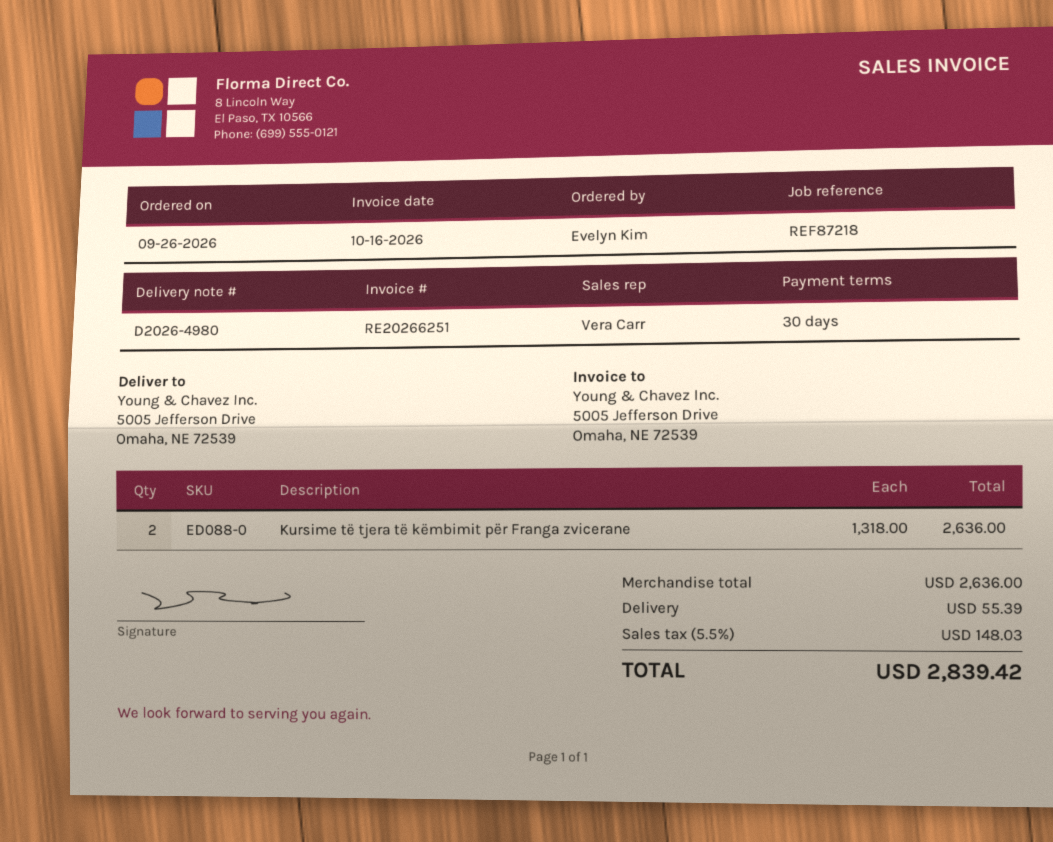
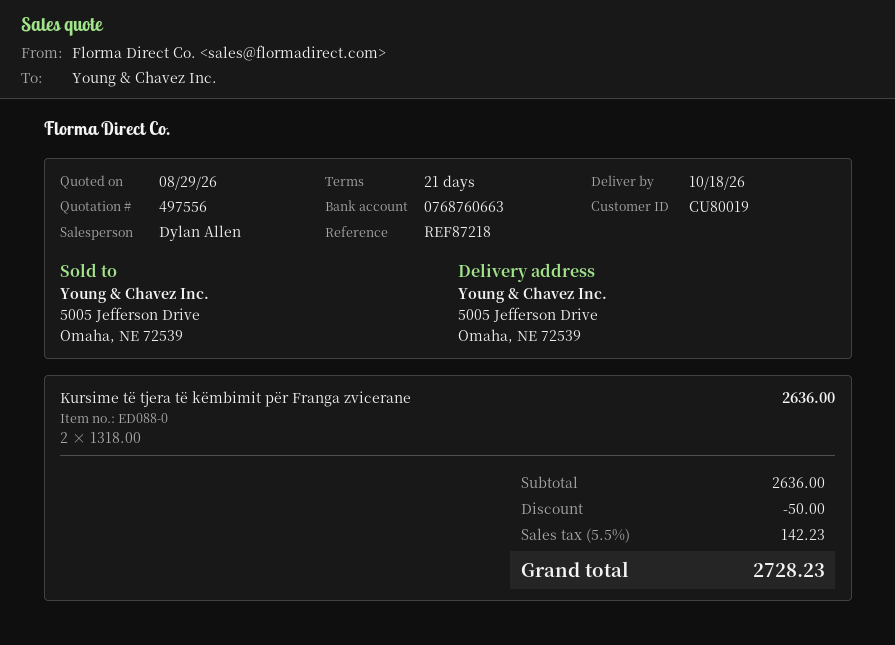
payment terms: 30 days -> 21 days
sales rep: Vera Carr -> Dylan Allen
discount: none -> 50.00
shipping: 55.39 -> none
tax: 5.5% = 148.03 -> 5.5% = 142.23
total: 2839.42 -> 2728.23

